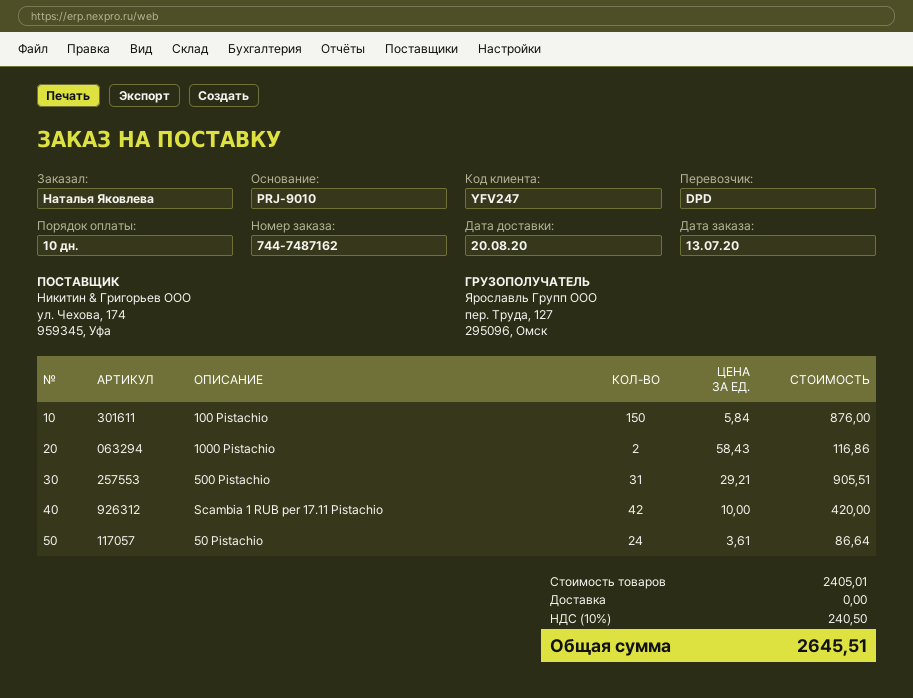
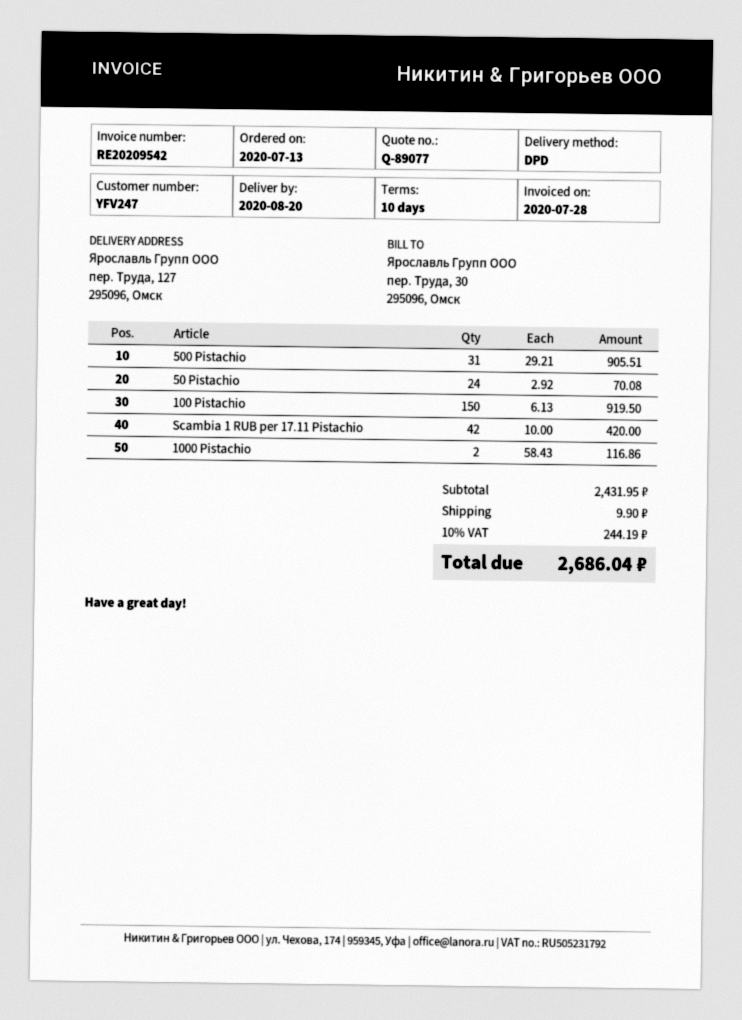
100 Pistachio: 150 x 5.84 = 876.00 -> 150 x 6.13 = 919.50
50 Pistachio: 24 x 3.61 = 86.64 -> 24 x 2.92 = 70.08
subtotal: 2405.01 -> 2431.95
shipping: 0.00 -> 9.90
tax: 10% = 240.50 -> 10% = 244.19
total: 2645.51 -> 2686.04

